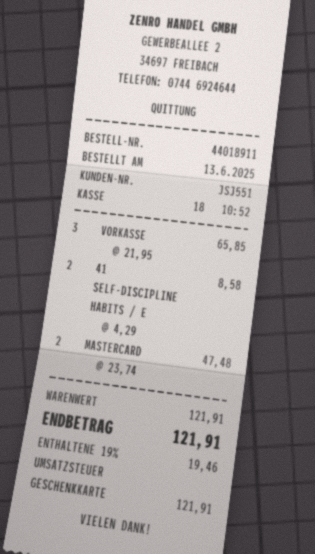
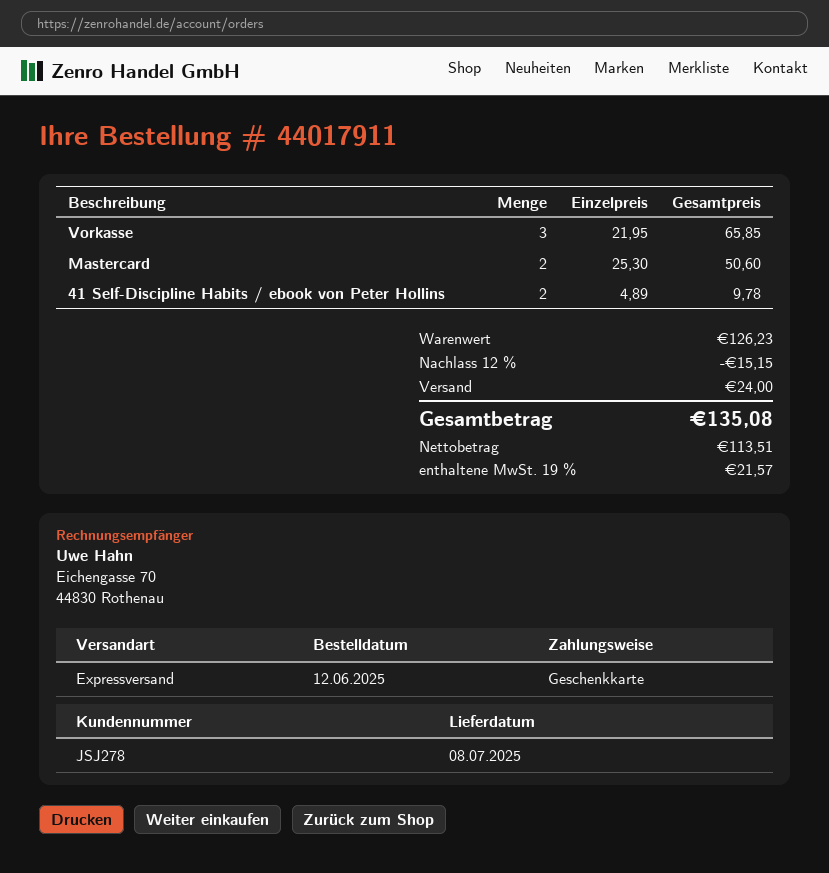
order number: 44018911 -> 44017911
order date: 2025-06-13 -> 2025-06-12
customer number: JSJ551 -> JSJ278
41 SELF-DISCIPLINE HABITS / E: 2 x 4.29 = 8.58 -> 2 x 4.89 = 9.78
MASTERCARD: 2 x 23.74 = 47.48 -> 2 x 25.30 = 50.60
subtotal: 121.91 -> 126.23
discount: none -> 12% = 15.15
shipping: none -> 24.00
tax: 19% = 19.46 -> 19% = 21.57
total: 121.91 -> 135.08

